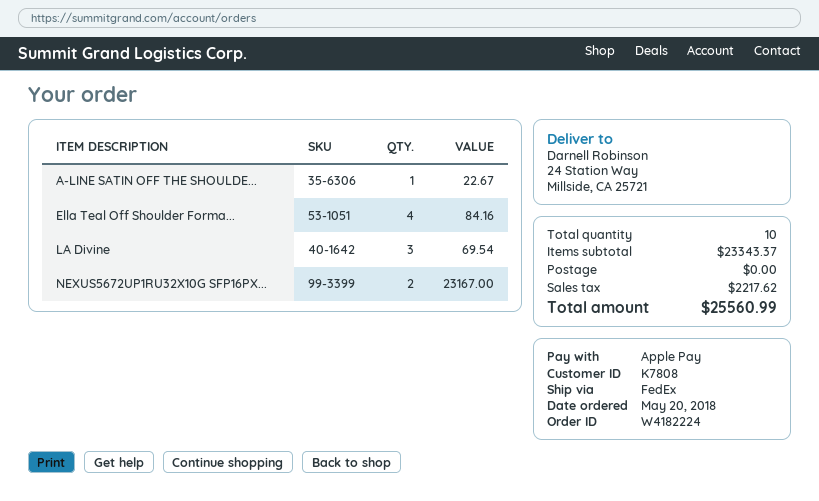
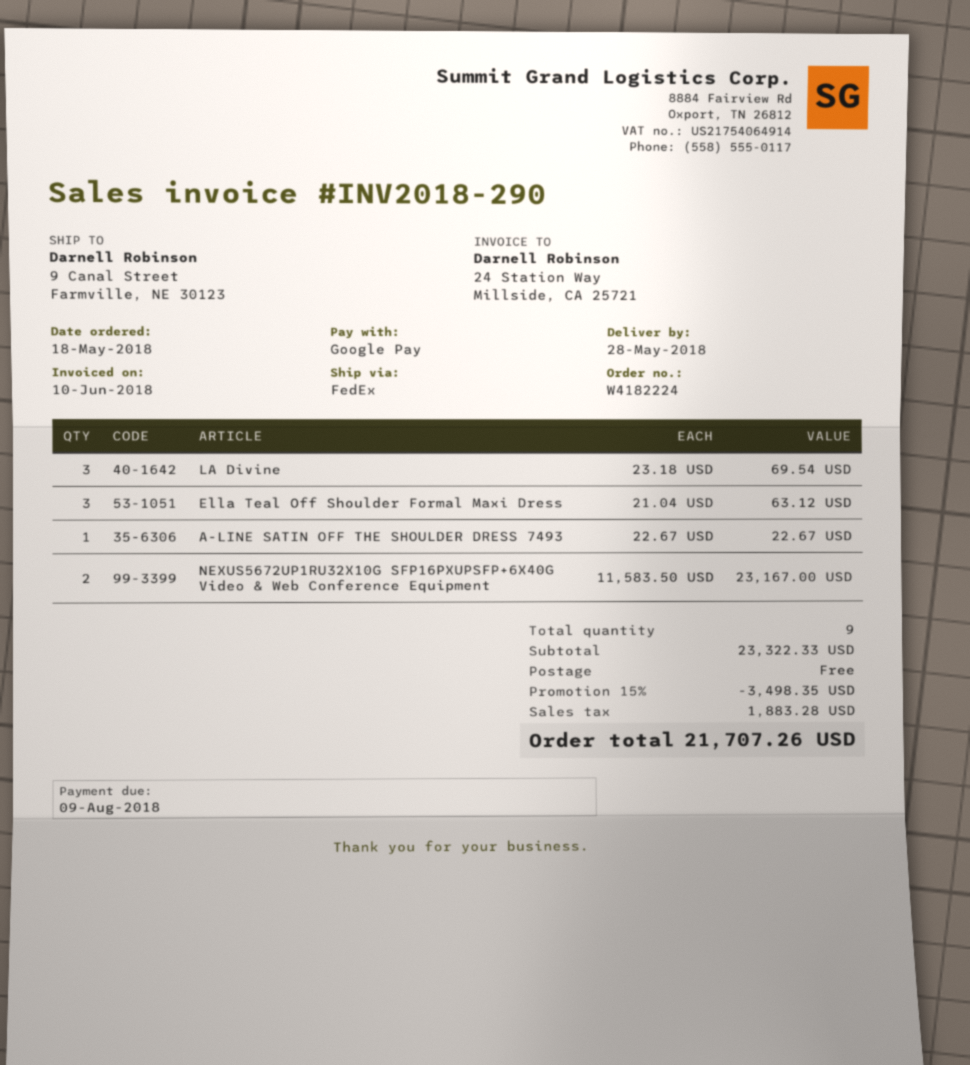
order date: 2018-05-20 -> 2018-05-18
payment method: Apple Pay -> Google Pay
ship to: 24 Station Way, Millside, CA 25721 -> 9 Canal Street, Farmville, NE 30123
Ella Teal Off Shoulder Forma...: 4 for 84.16 -> 3 for 63.12
total quantity: 10 -> 9
subtotal: 23343.37 -> 23322.33
discount: none -> 15% = 3498.35
tax: 2217.62 -> 1883.28
total: 25560.99 -> 21707.26

